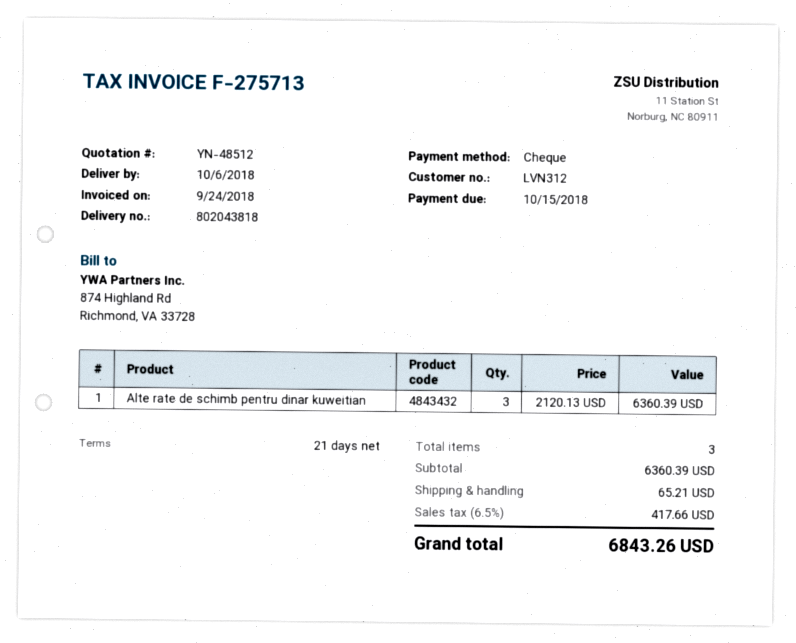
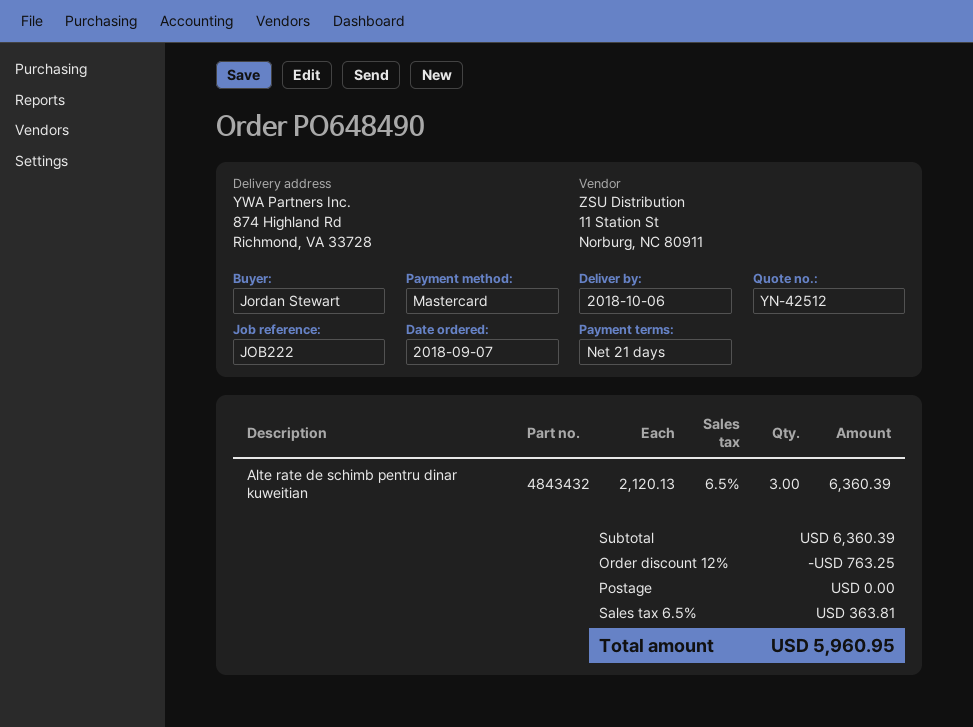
quote number: YN-48512 -> YN-42512
payment method: cheque -> Mastercard
discount: none -> 12% = 763.25
shipping: 65.21 -> 0.00
tax: 6.5% = 417.66 -> 6.5% = 363.81
total: 6843.26 -> 5960.95

